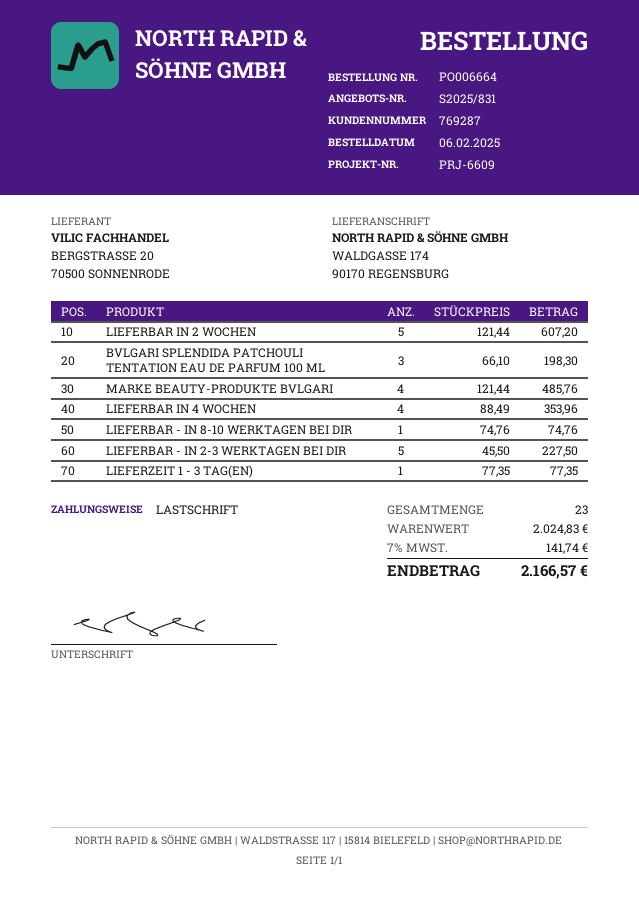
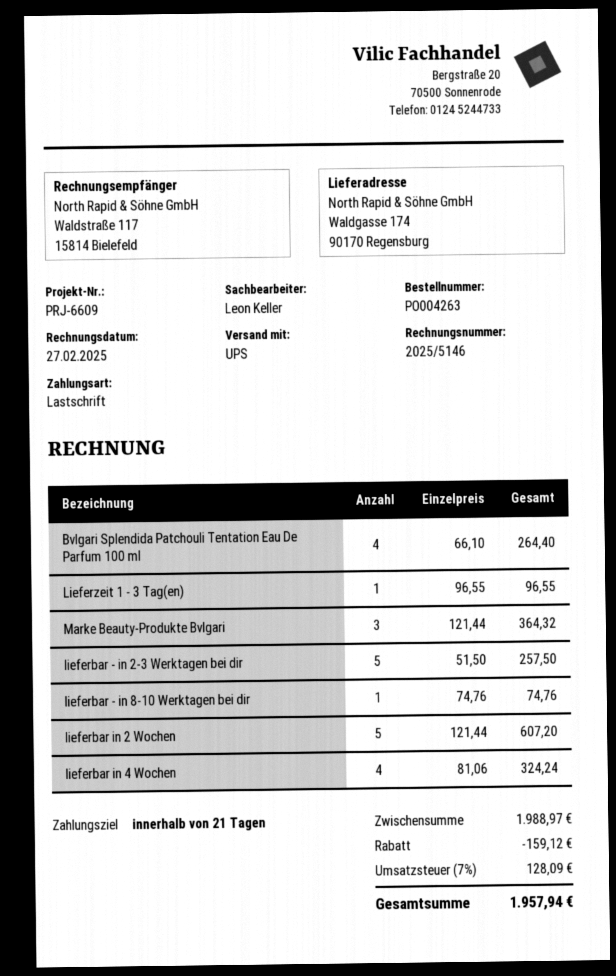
order number: PO006664 -> PO004263
BVLGARI SPLENDIDA PATCHOULI TENTATION EAU DE PARFUM 100 ML: 3 x 66.10 = 198.30 -> 4 x 66.10 = 264.40
MARKE BEAUTY-PRODUKTE BVLGARI: 4 x 121.44 = 485.76 -> 3 x 121.44 = 364.32
LIEFERBAR IN 4 WOCHEN: 4 x 88.49 = 353.96 -> 4 x 81.06 = 324.24
LIEFERBAR - IN 2-3 WERKTAGEN BEI DIR: 5 x 45.50 = 227.50 -> 5 x 51.50 = 257.50
LIEFERZEIT 1 - 3 TAG(EN): 1 x 77.35 = 77.35 -> 1 x 96.55 = 96.55
subtotal: 2024.83 -> 1988.97
discount: none -> 159.12
tax: 7% = 141.74 -> 7% = 128.09
total: 2166.57 -> 1957.94

